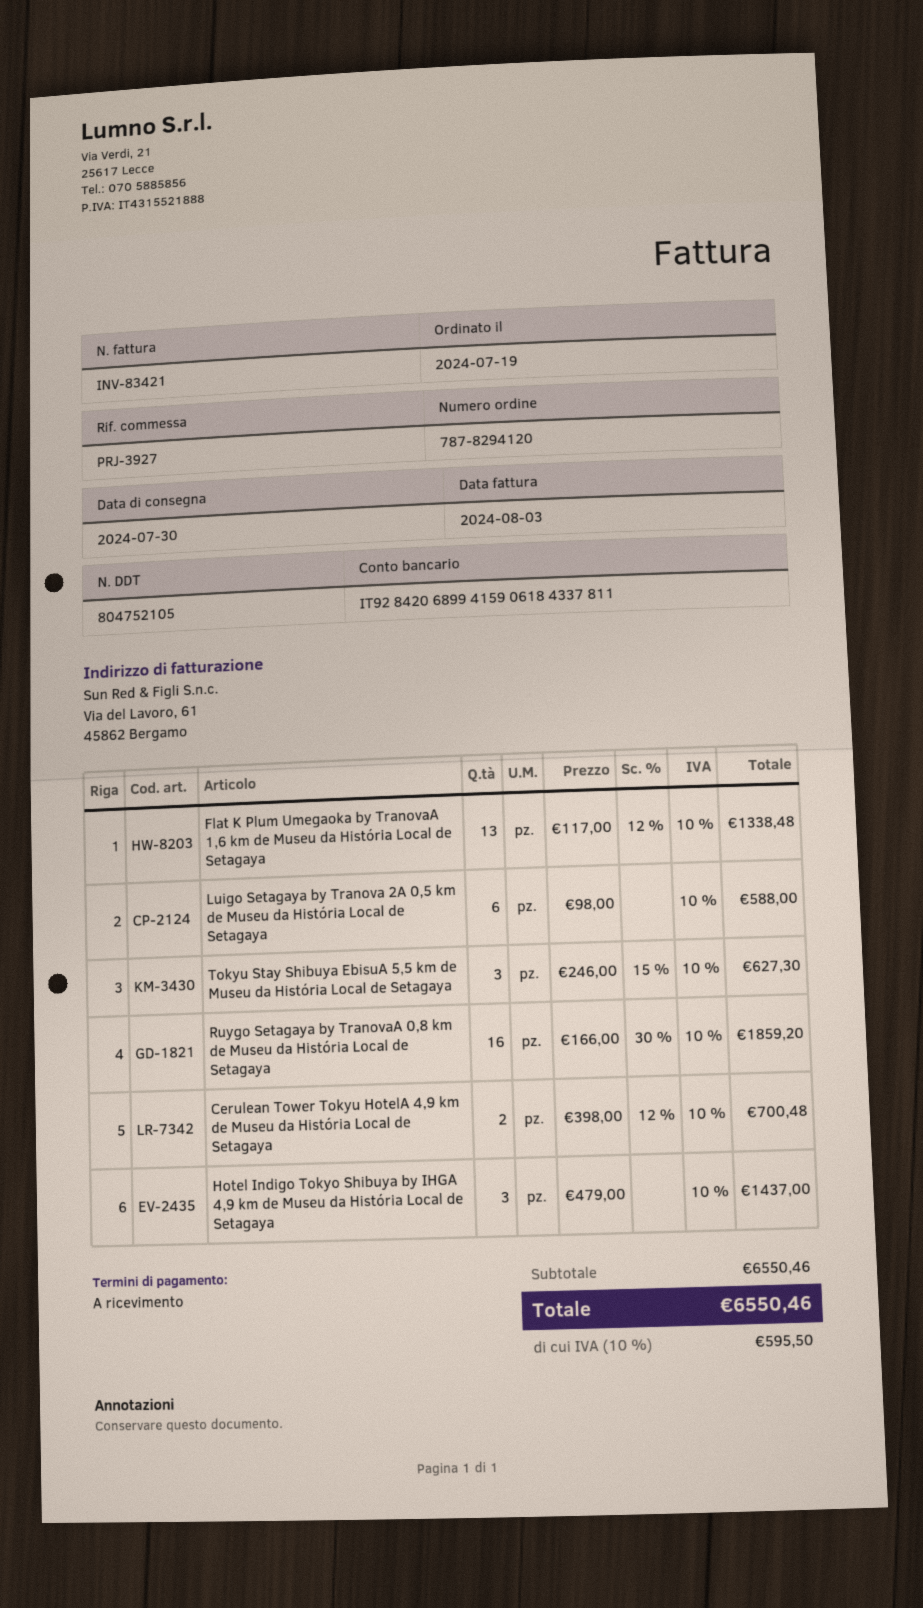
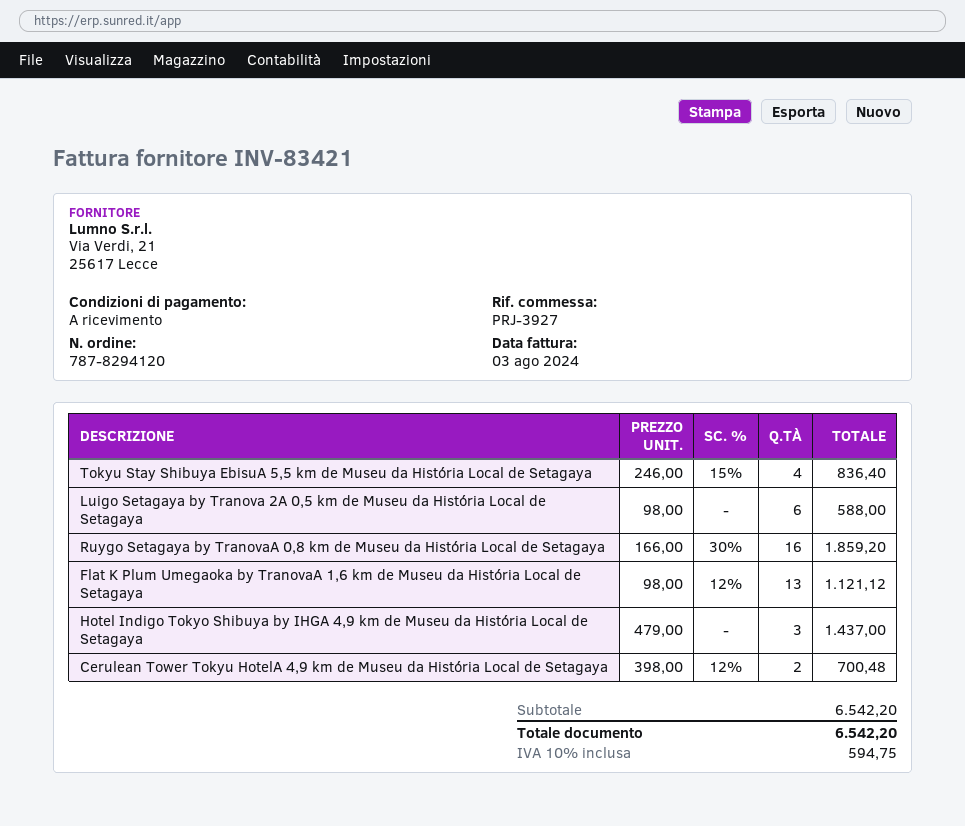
Flat K Plum Umegaoka by TranovaA 1,6 km de Museu da História Local de Setagaya: 13 x 117.00 - 12% = 1338.48 -> 13 x 98.00 - 12% = 1121.12
Tokyu Stay Shibuya EbisuA 5,5 km de Museu da História Local de Setagaya: 3 x 246.00 - 15% = 627.30 -> 4 x 246.00 - 15% = 836.40
subtotal: 6550.46 -> 6542.20
tax: 10% = 595.50 -> 10% = 594.75
total: 6550.46 -> 6542.20

